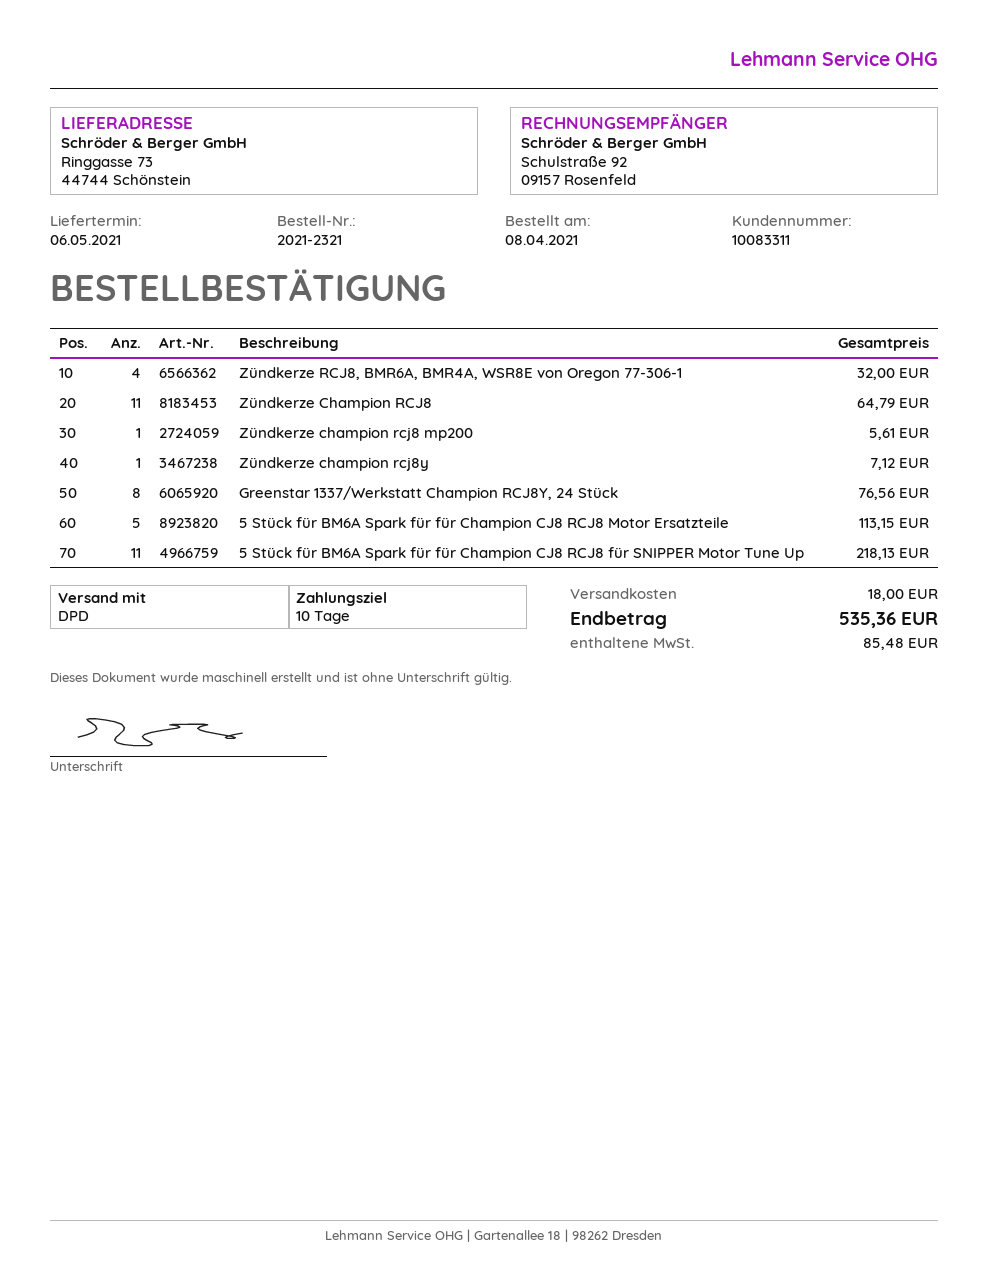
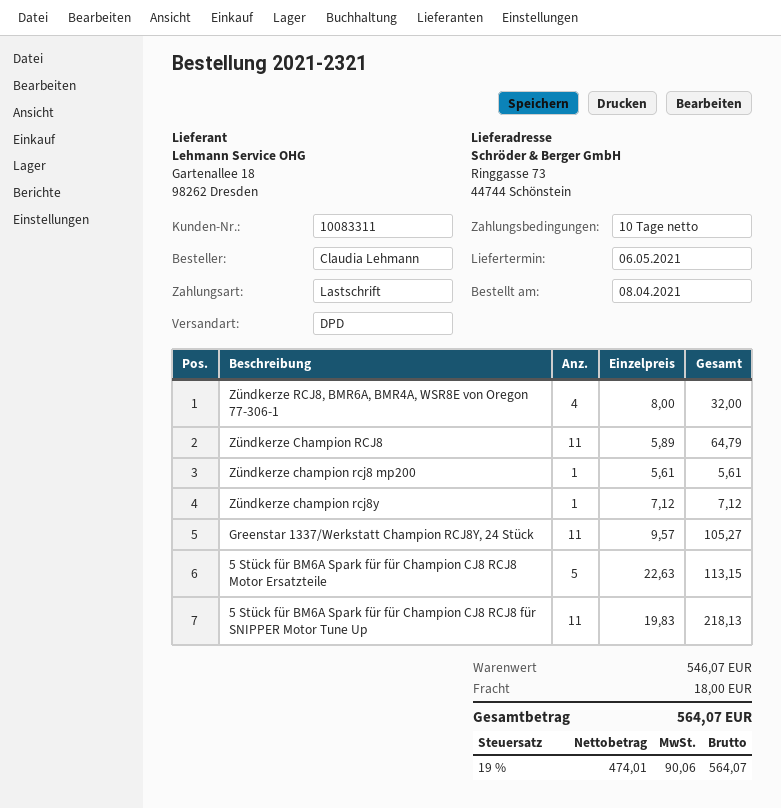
Greenstar 1337/Werkstatt Champion RCJ8Y, 24 Stück: 8 for 76.56 -> 11 for 105.27
tax: 85.48 -> 90.06
total: 535.36 -> 564.07

